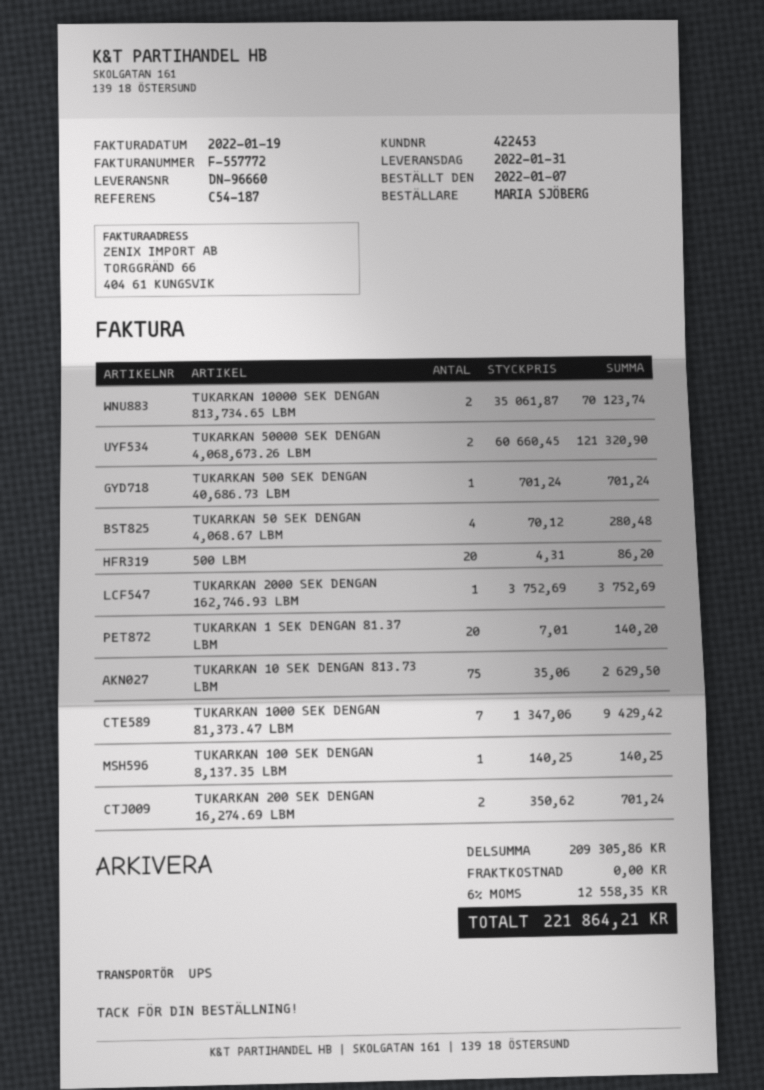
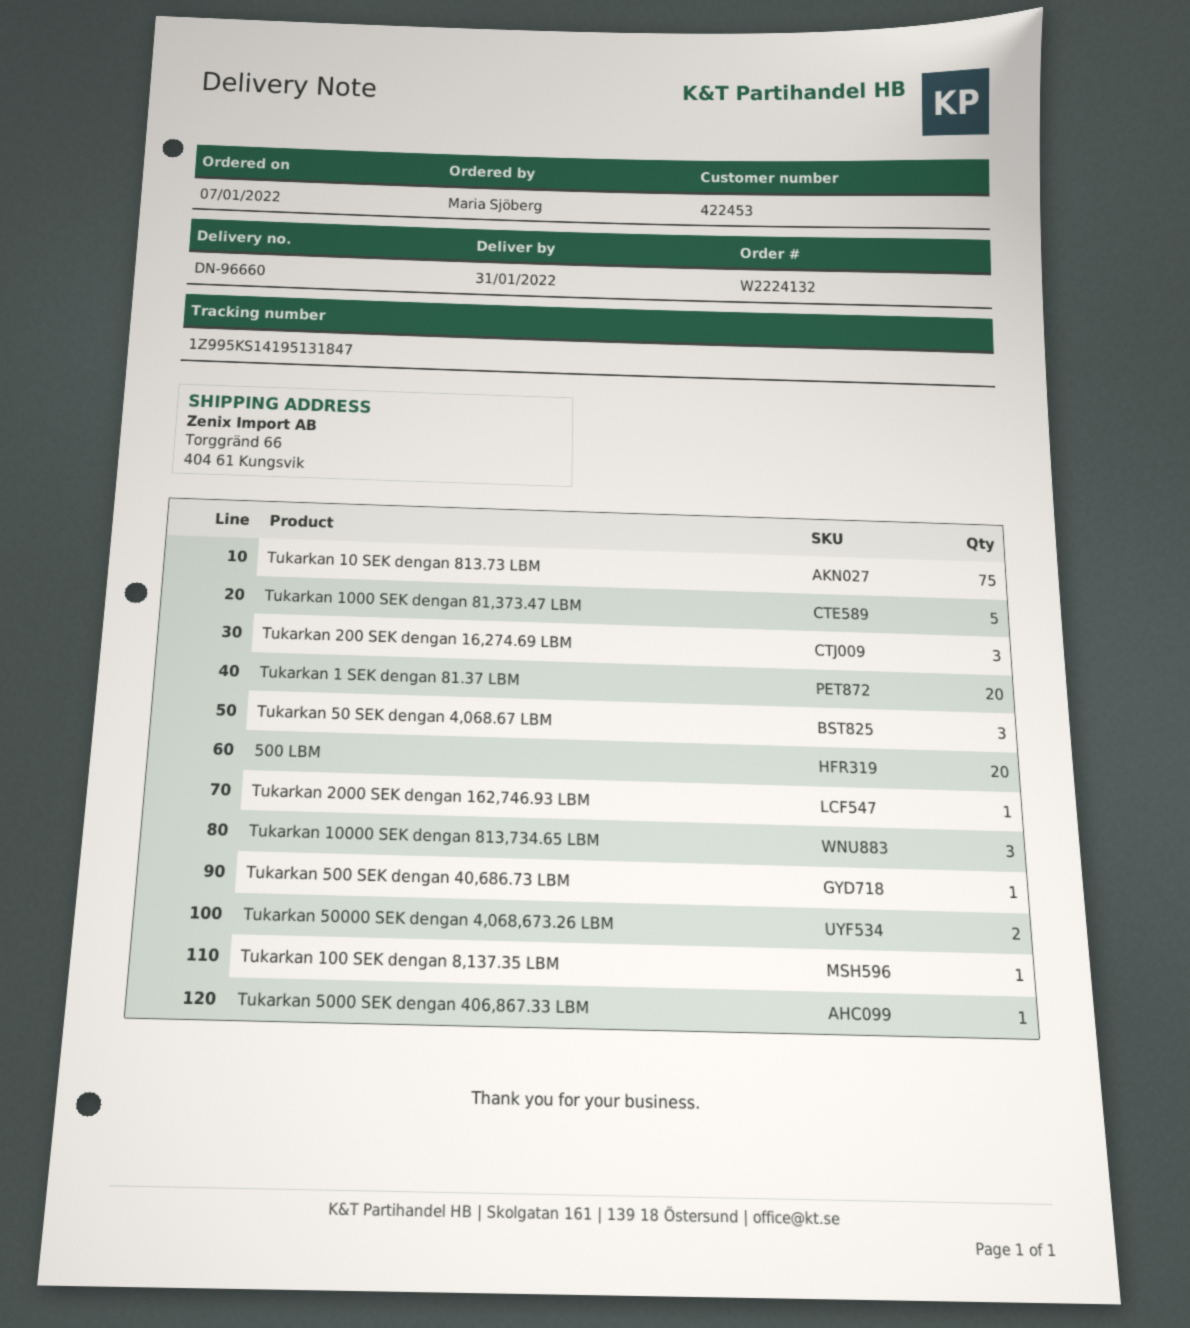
TUKARKAN 10000 SEK DENGAN 813,734.65 LBM: 2 -> 3
TUKARKAN 50 SEK DENGAN 4,068.67 LBM: 4 -> 3
TUKARKAN 1000 SEK DENGAN 81,373.47 LBM: 7 -> 5
TUKARKAN 200 SEK DENGAN 16,274.69 LBM: 2 -> 3
Tukarkan 5000 SEK dengan 406,867.33 LBM: none -> 1

